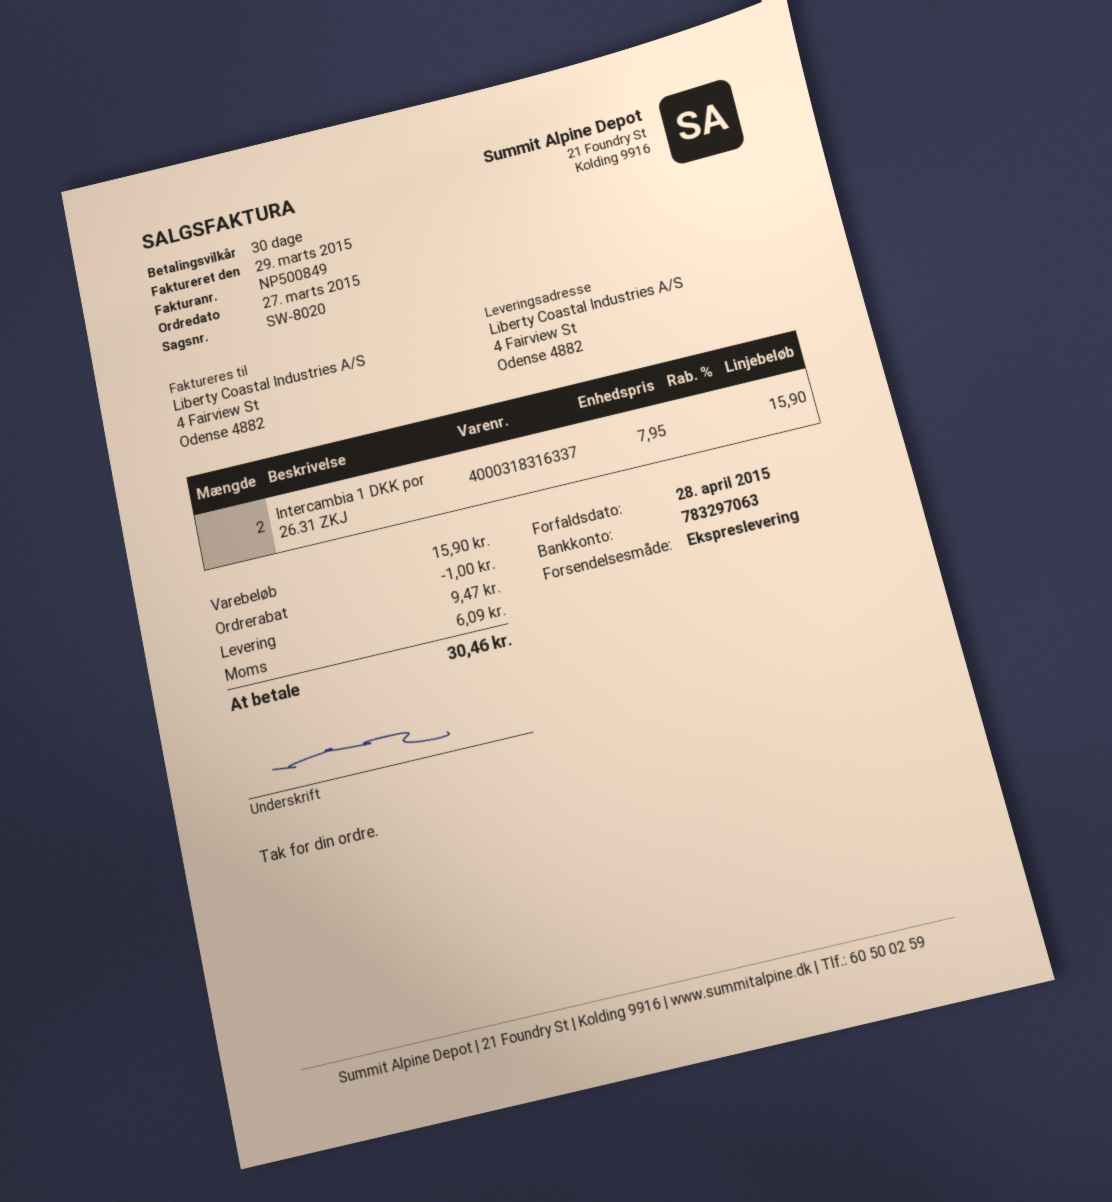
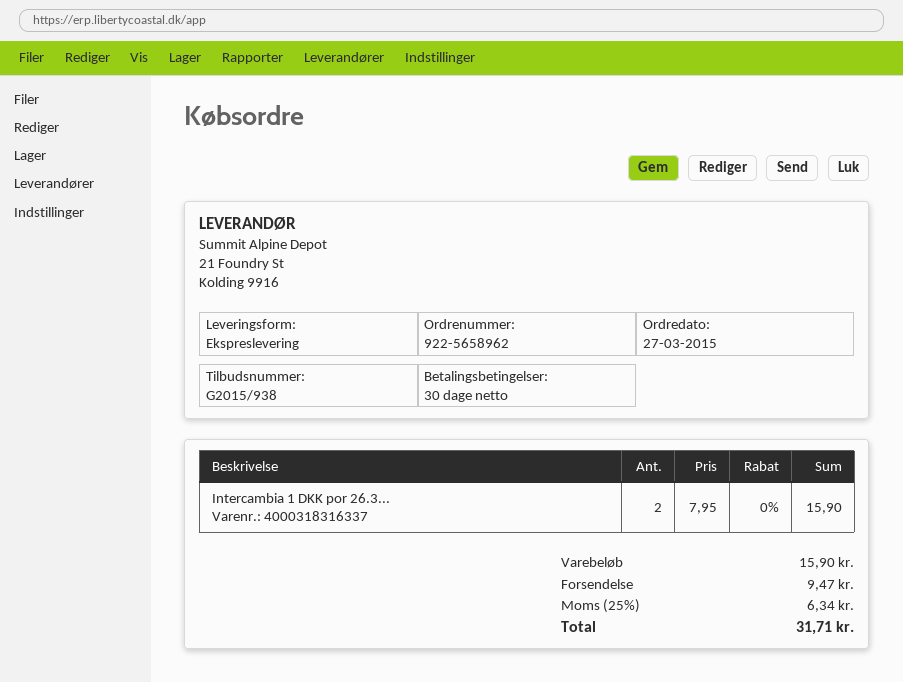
discount: 1.00 -> none
tax: 6.09 -> 6.34
total: 30.46 -> 31.71

